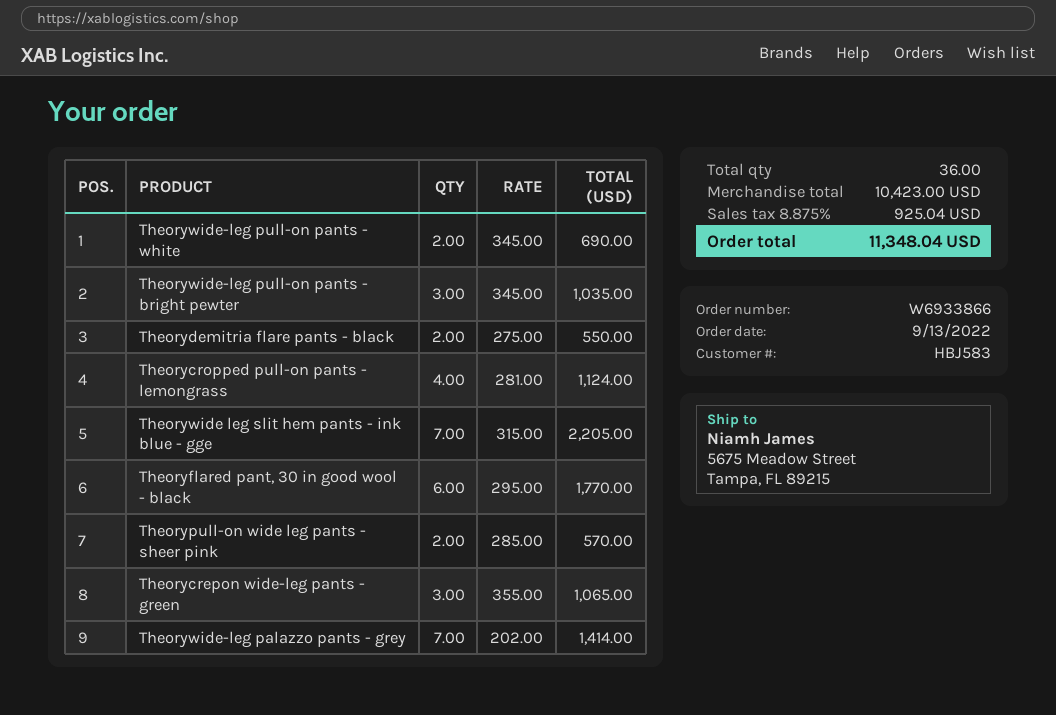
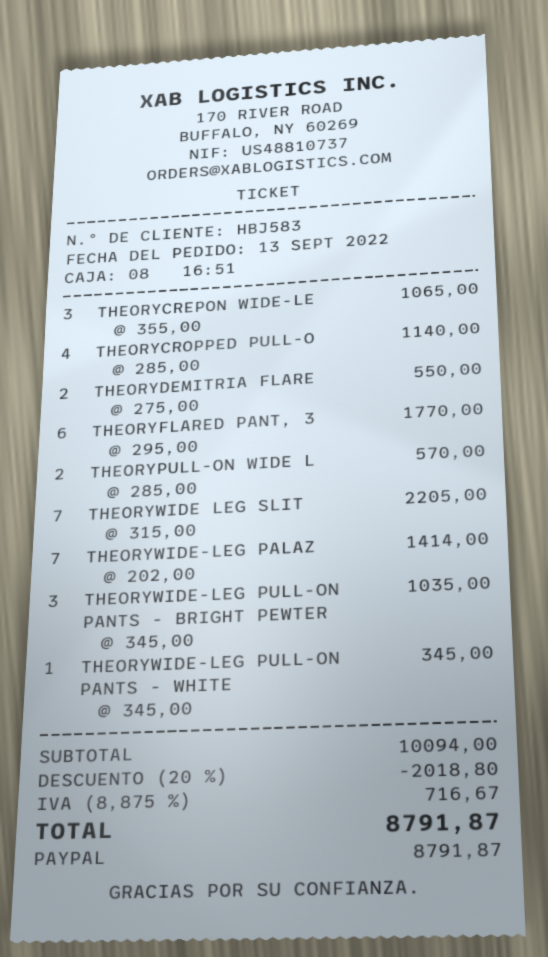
Theorywide-leg pull-on pants - white: 2 x 345.00 = 690.00 -> 1 x 345.00 = 345.00
Theorycropped pull-on pants - lemongrass: 4 x 281.00 = 1124.00 -> 4 x 285.00 = 1140.00
subtotal: 10423.00 -> 10094.00
discount: none -> 20% = 2018.80
tax: 8.875% = 925.04 -> 8.875% = 716.67
total: 11348.04 -> 8791.87

